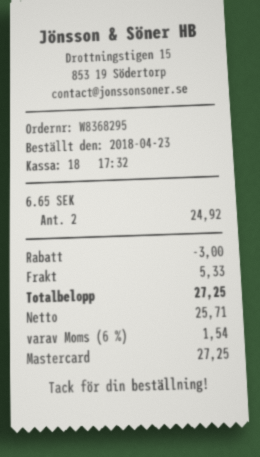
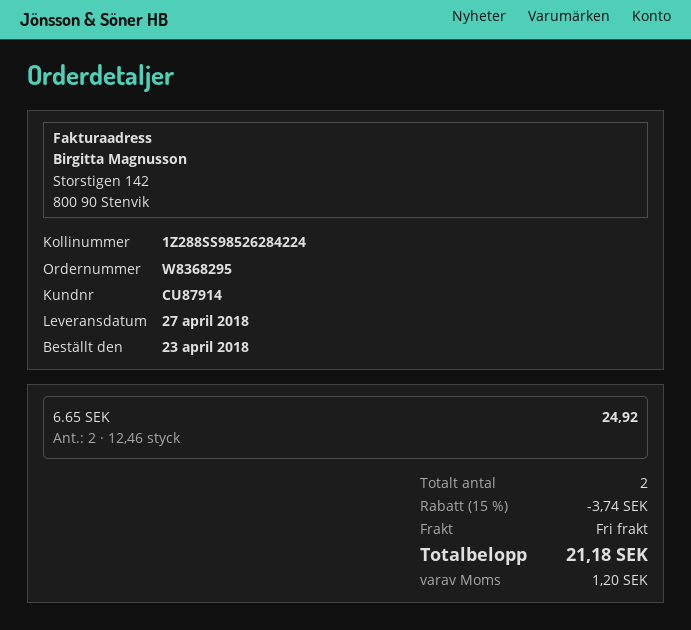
discount: 3.00 -> 3.74
shipping: 5.33 -> 0.00
tax: 1.54 -> 1.20
total: 27.25 -> 21.18

